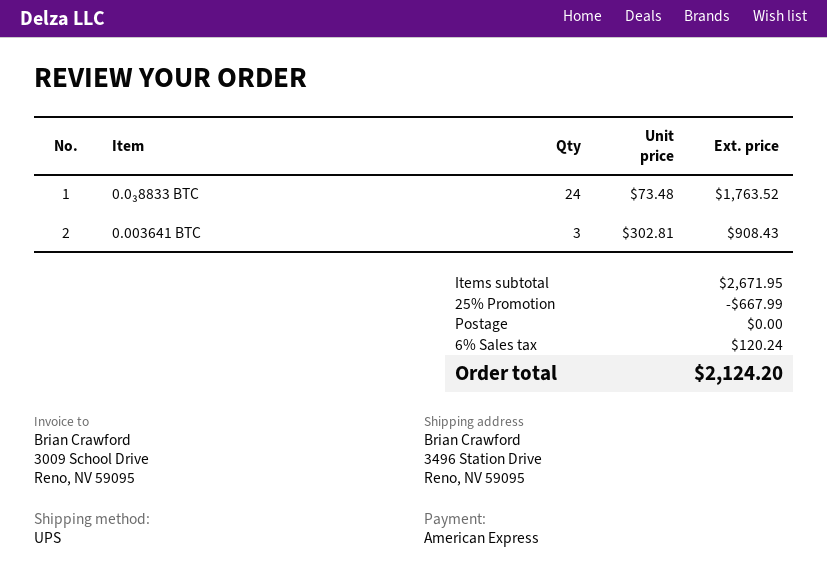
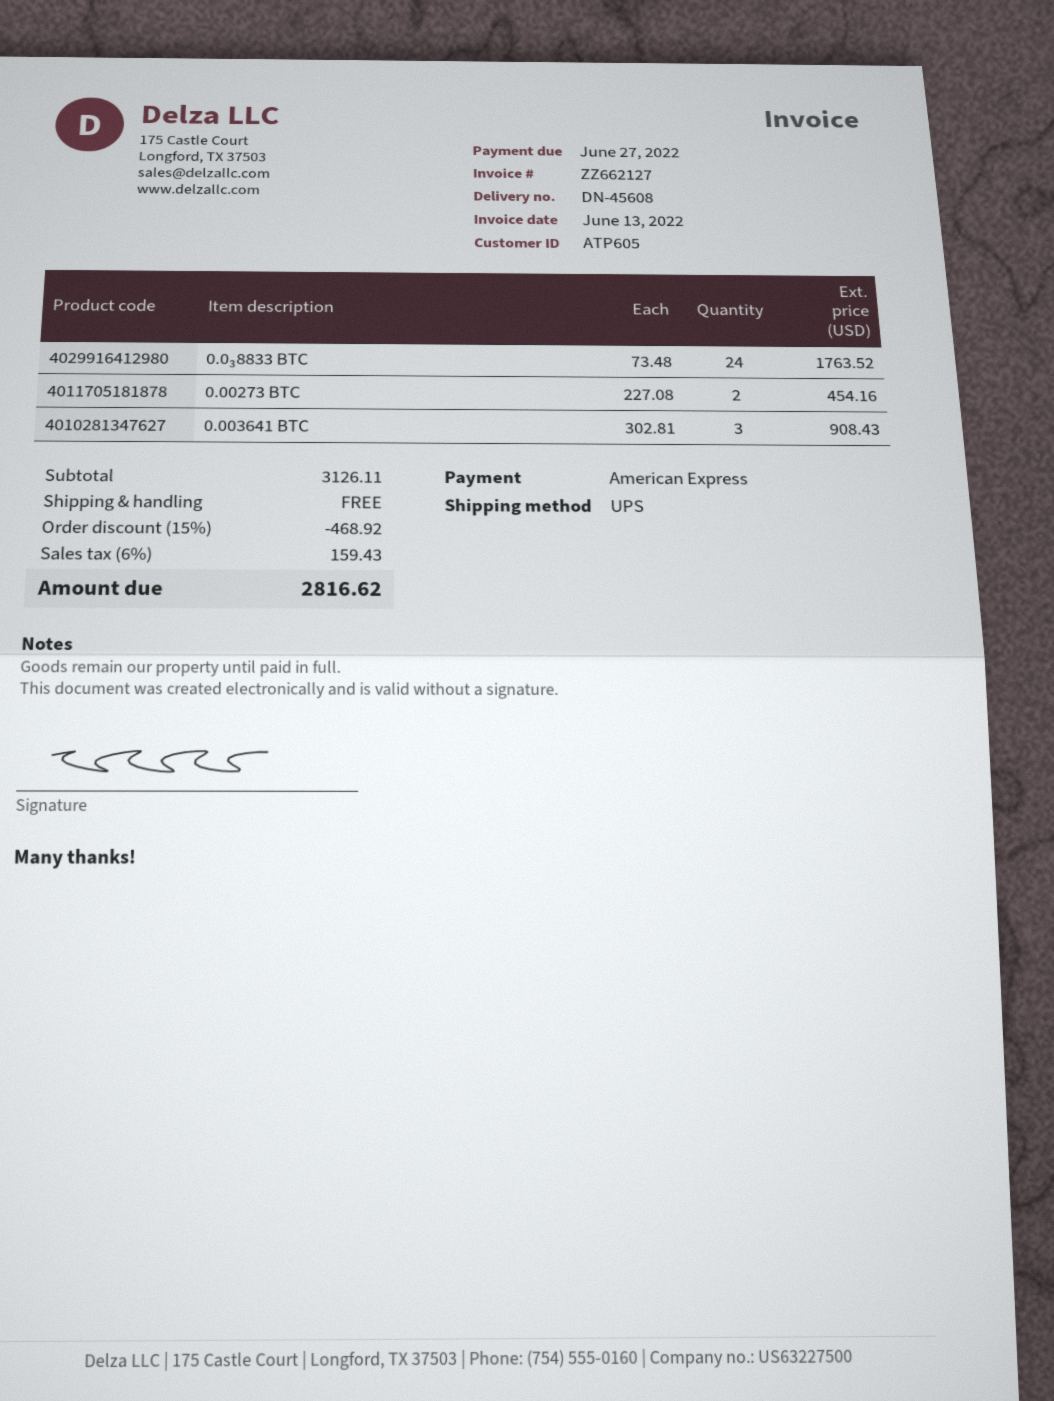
0.00273 BTC: none -> 2 x 227.08 = 454.16
subtotal: 2671.95 -> 3126.11
discount: 25% = 667.99 -> 15% = 468.92
tax: 6% = 120.24 -> 6% = 159.43
total: 2124.20 -> 2816.62

